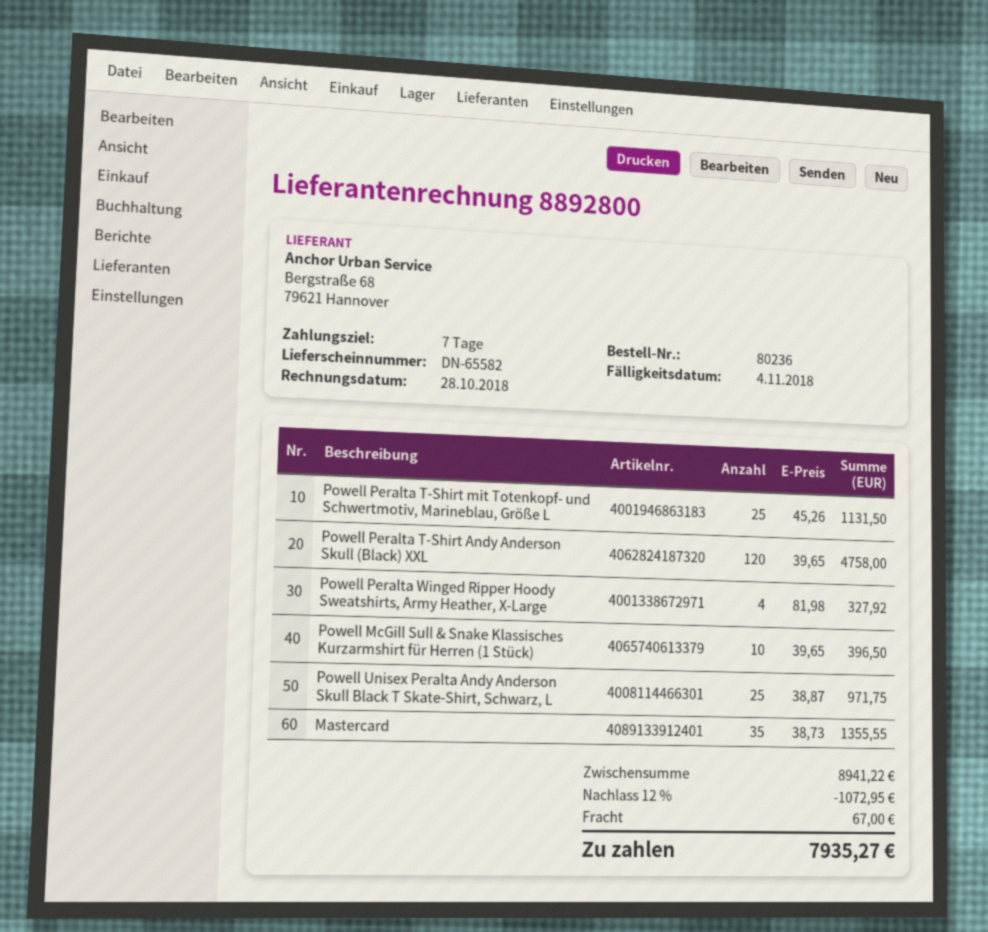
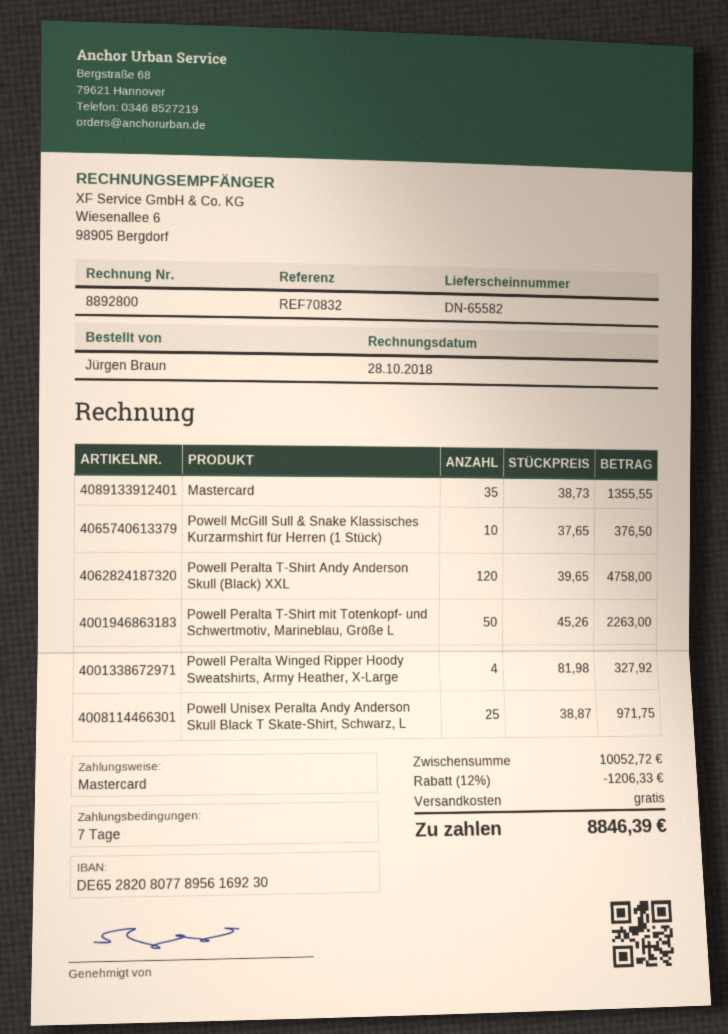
Powell Peralta T-Shirt mit Totenkopf- und Schwertmotiv, Marineblau, Größe L: 25 x 45.26 = 1131.50 -> 50 x 45.26 = 2263.00
Powell McGill Sull & Snake Klassisches Kurzarmshirt für Herren (1 Stück): 10 x 39.65 = 396.50 -> 10 x 37.65 = 376.50
subtotal: 8941.22 -> 10052.72
discount: 12% = 1072.95 -> 12% = 1206.33
shipping: 67.00 -> 0.00
total: 7935.27 -> 8846.39

